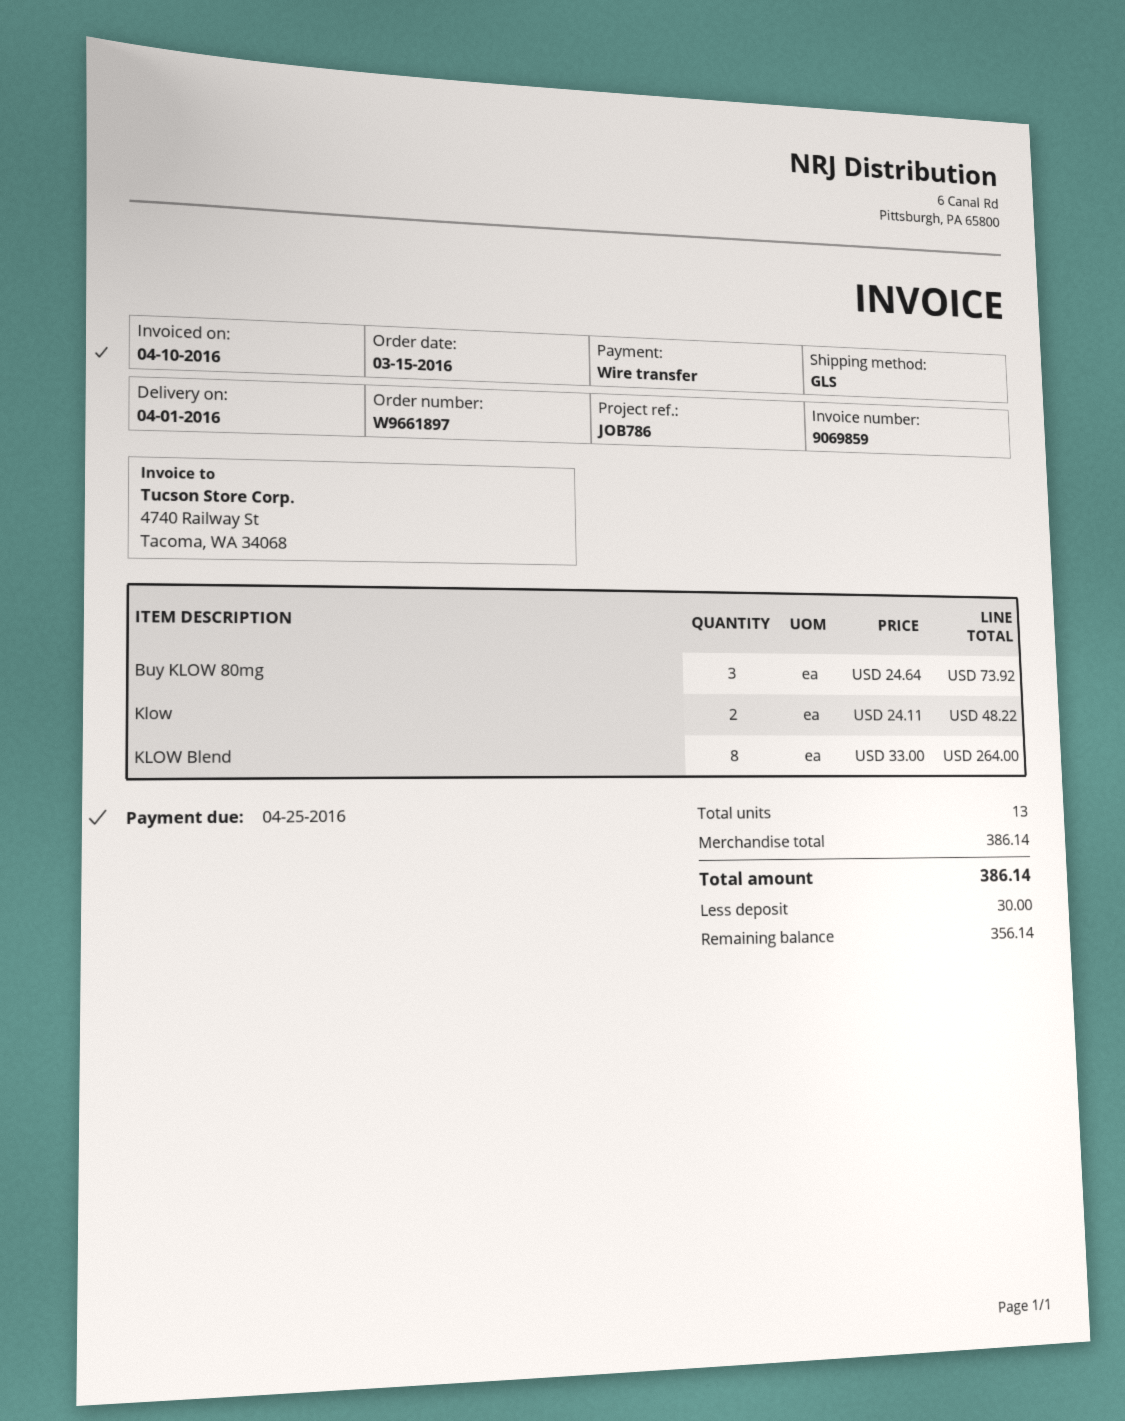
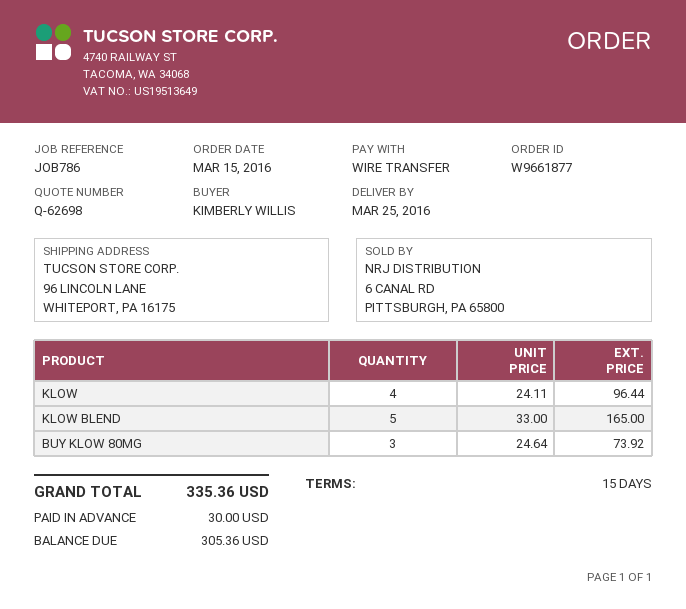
order number: W9661897 -> W9661877
delivery date: 2016-04-01 -> 2016-03-25
Klow: 2 x 24.11 = 48.22 -> 4 x 24.11 = 96.44
KLOW Blend: 8 x 33.00 = 264.00 -> 5 x 33.00 = 165.00
total: 386.14 -> 335.36
balance: 356.14 -> 305.36

